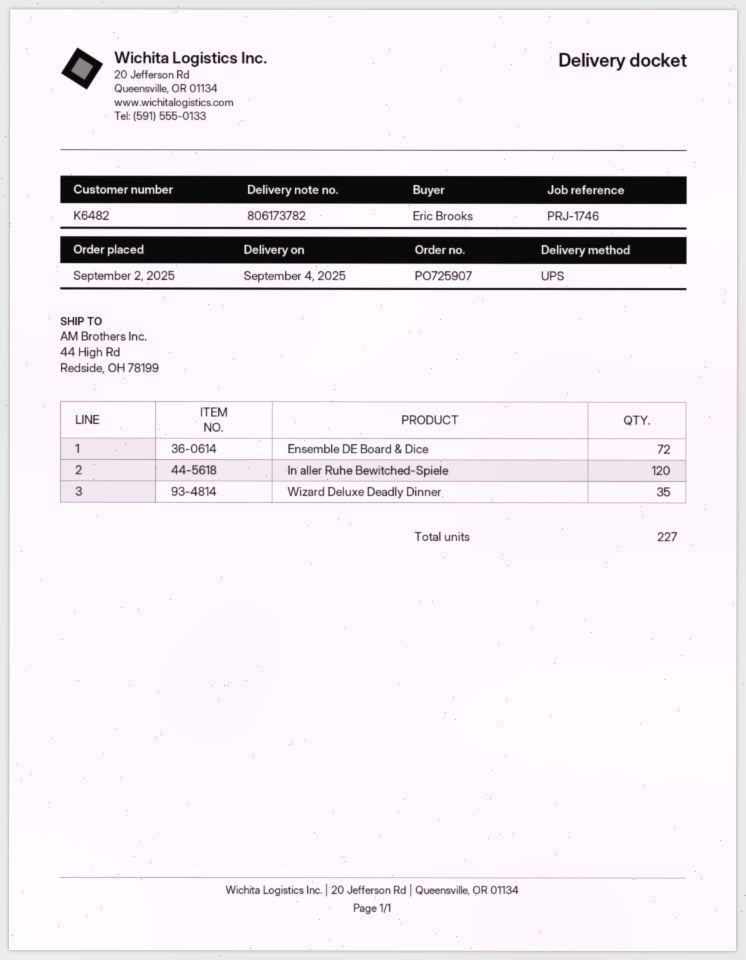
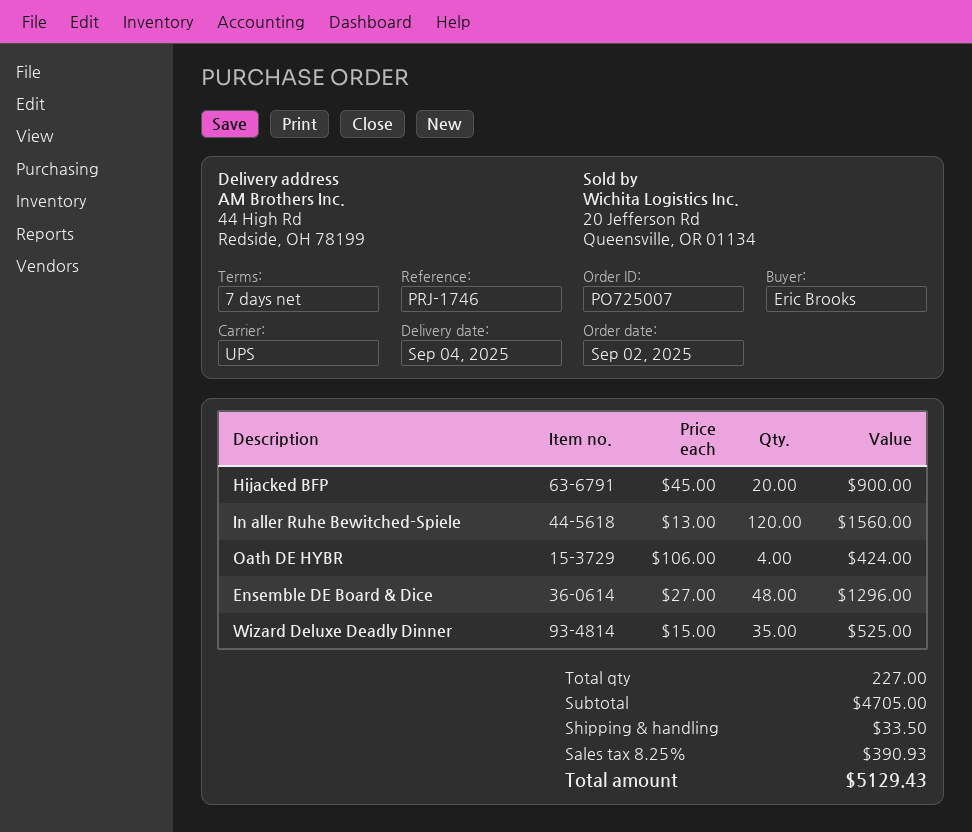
order number: PO725907 -> PO725007
Ensemble DE Board & Dice: 72 -> 48
Hijacked BFP: none -> 20
Oath DE HYBR: none -> 4

